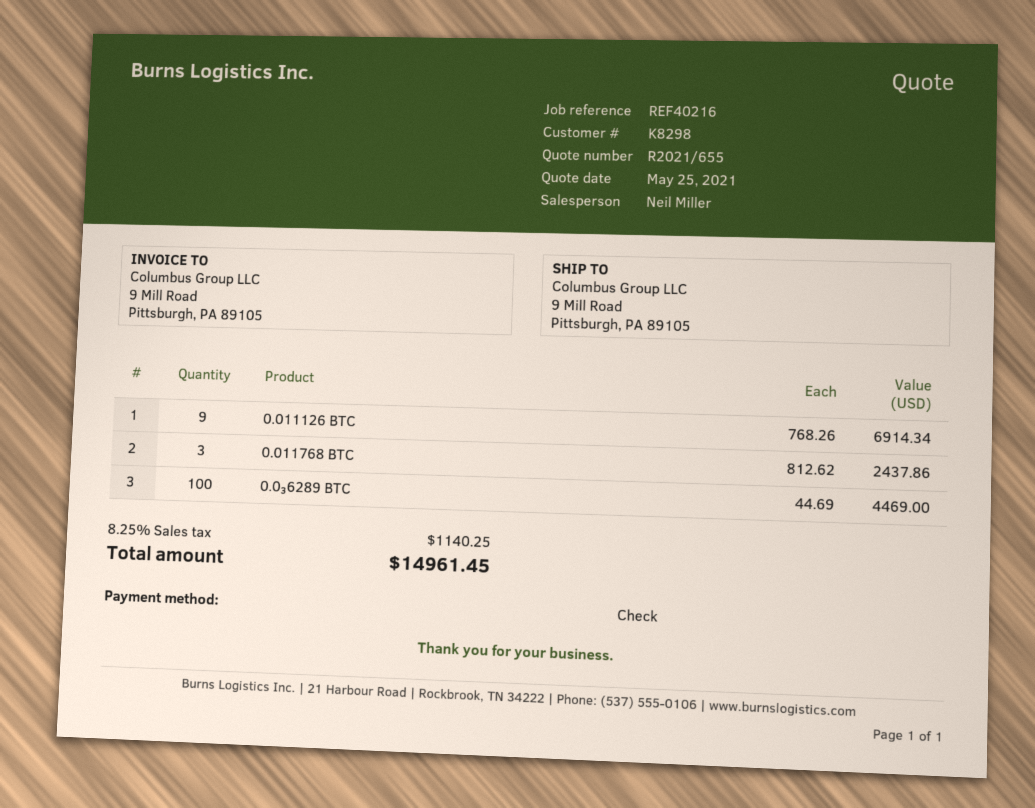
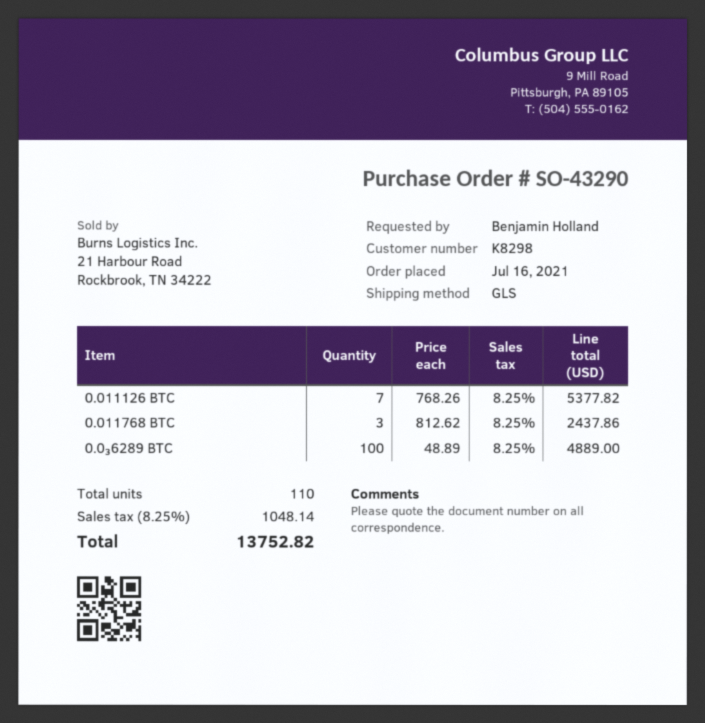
0.011126 BTC: 9 x 768.26 = 6914.34 -> 7 x 768.26 = 5377.82
0.0₃6289 BTC: 100 x 44.69 = 4469.00 -> 100 x 48.89 = 4889.00
tax: 8.25% = 1140.25 -> 8.25% = 1048.14
total: 14961.45 -> 13752.82

